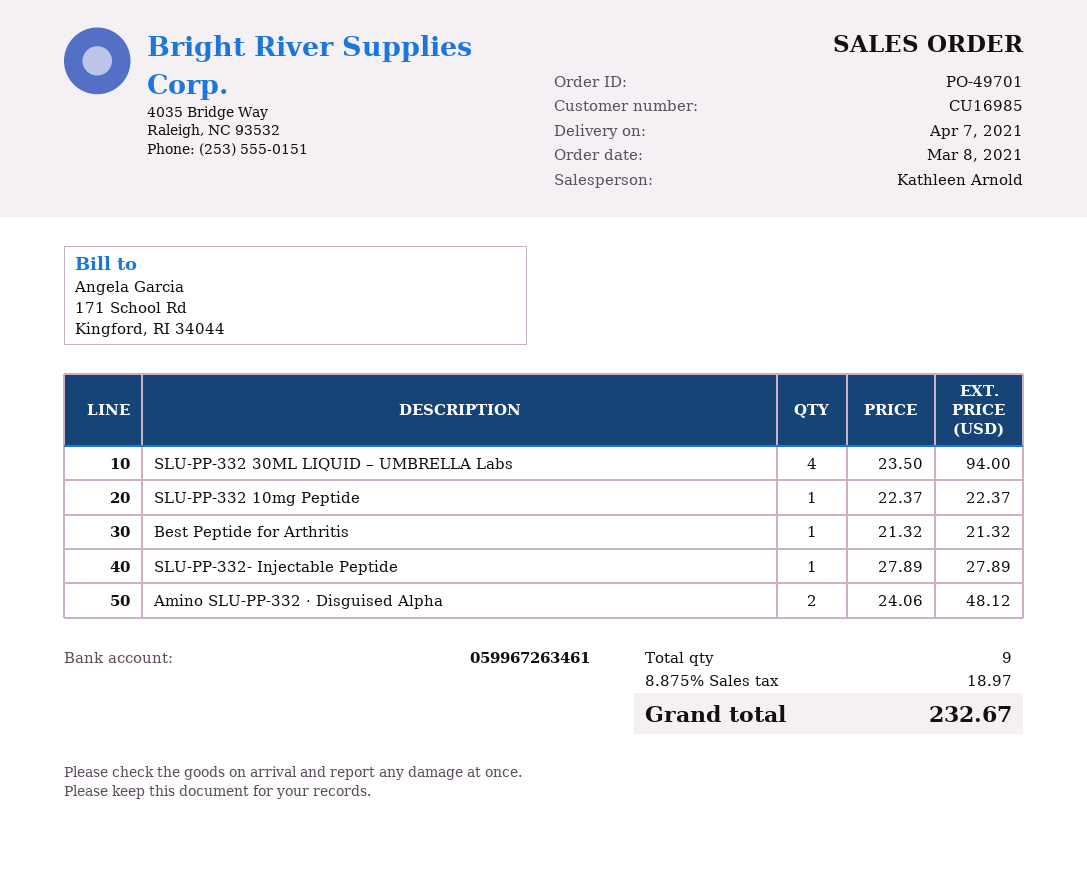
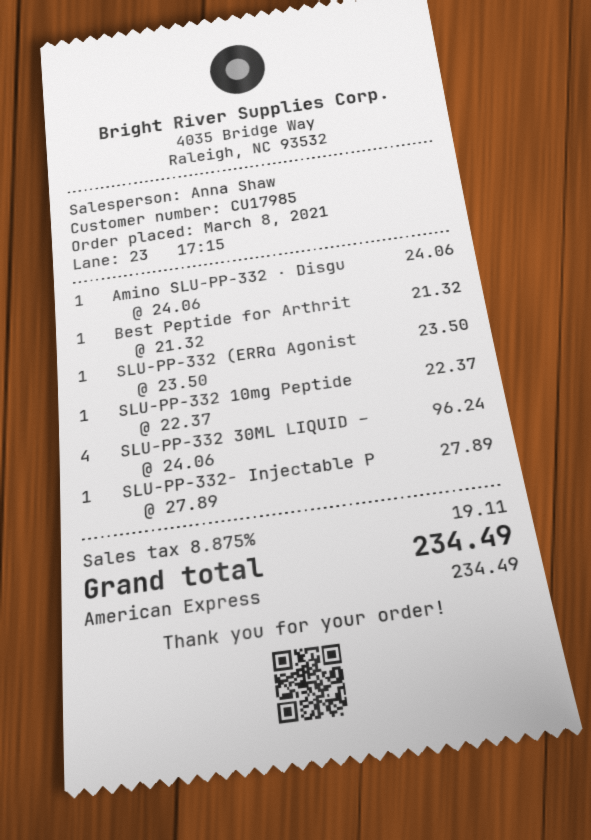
customer number: CU16985 -> CU17985
sales rep: Kathleen Arnold -> Anna Shaw
SLU-PP-332 30ML LIQUID – UMBRELLA Labs: 4 x 23.50 = 94.00 -> 4 x 24.06 = 96.24
Amino SLU-PP-332 · Disguised Alpha: 2 x 24.06 = 48.12 -> 1 x 24.06 = 24.06
SLU-PP-332 (ERRα Agonist: none -> 1 x 23.50 = 23.50
tax: 8.875% = 18.97 -> 8.875% = 19.11
total: 232.67 -> 234.49

